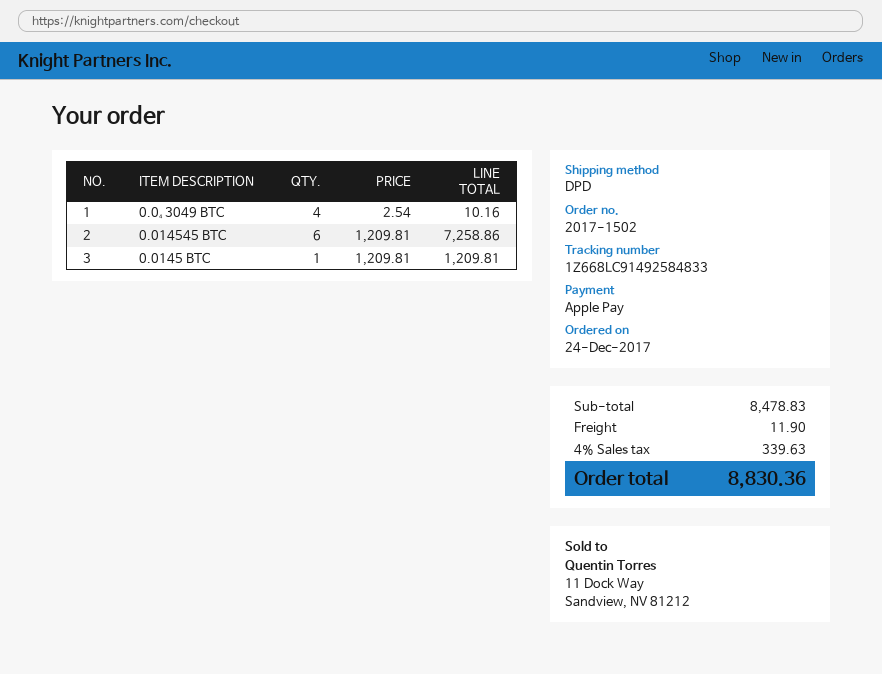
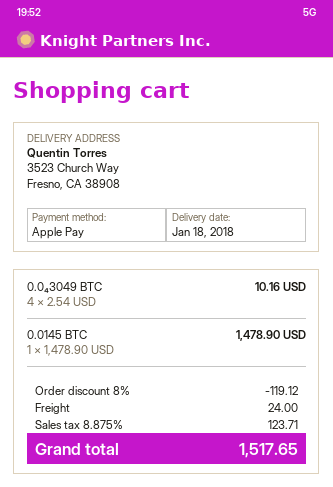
0.014545 BTC: 6 x 1209.81 = 7258.86 -> none
0.0145 BTC: 1 x 1209.81 = 1209.81 -> 1 x 1478.90 = 1478.90
discount: none -> 8% = 119.12
shipping: 11.90 -> 24.00
tax: 4% = 339.63 -> 8.875% = 123.71
total: 8830.36 -> 1517.65

